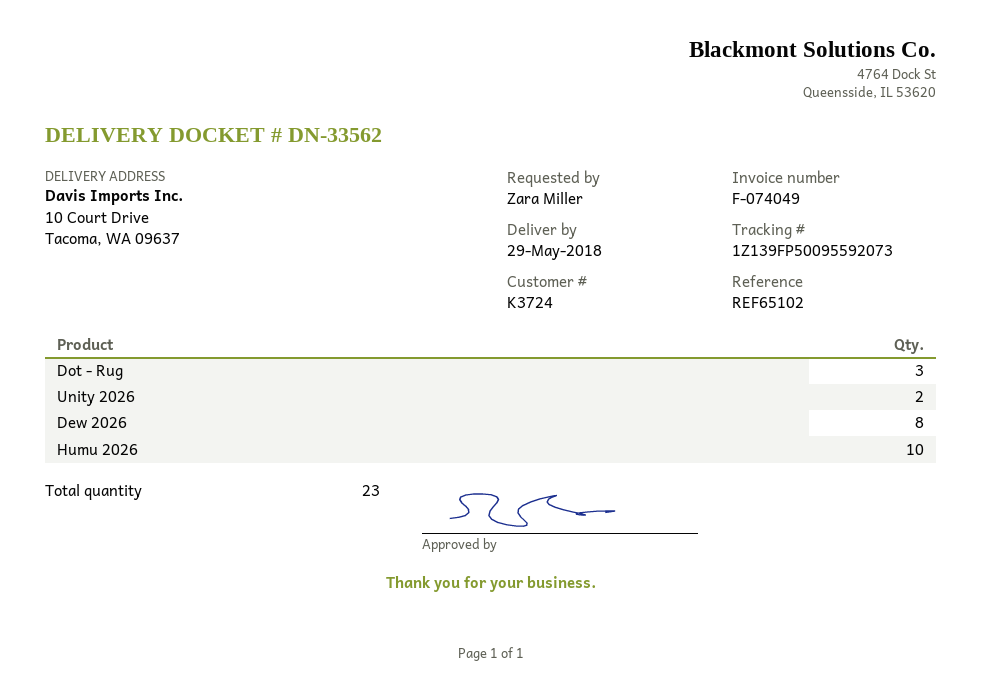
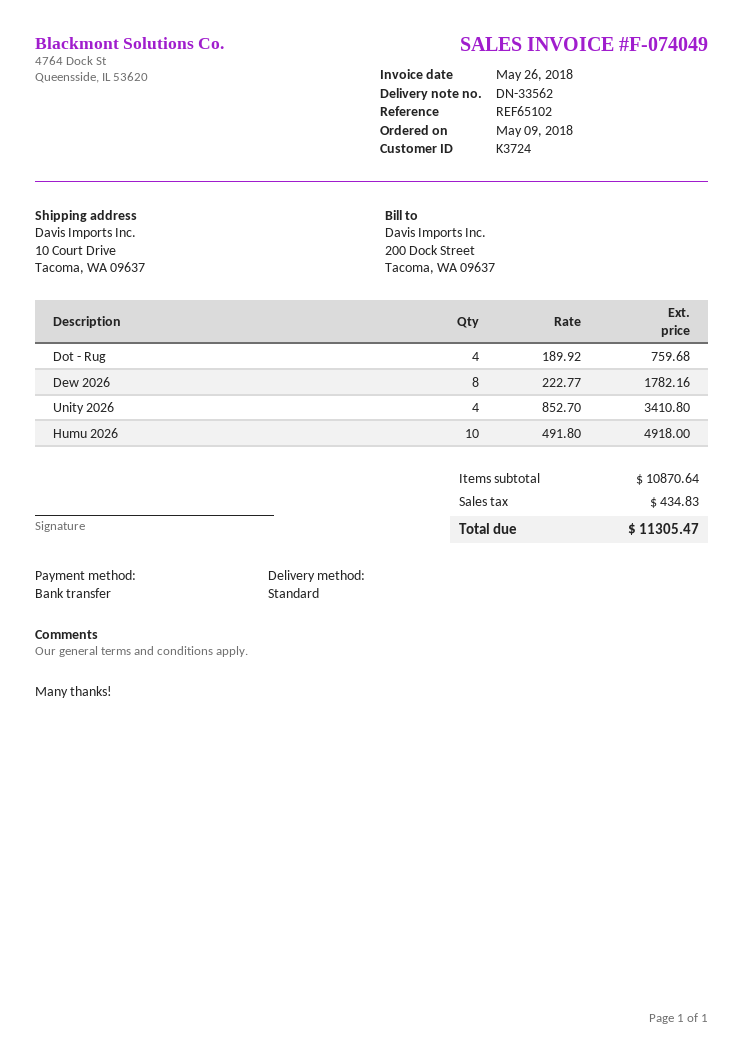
Dot - Rug: 3 -> 4
Unity 2026: 2 -> 4

